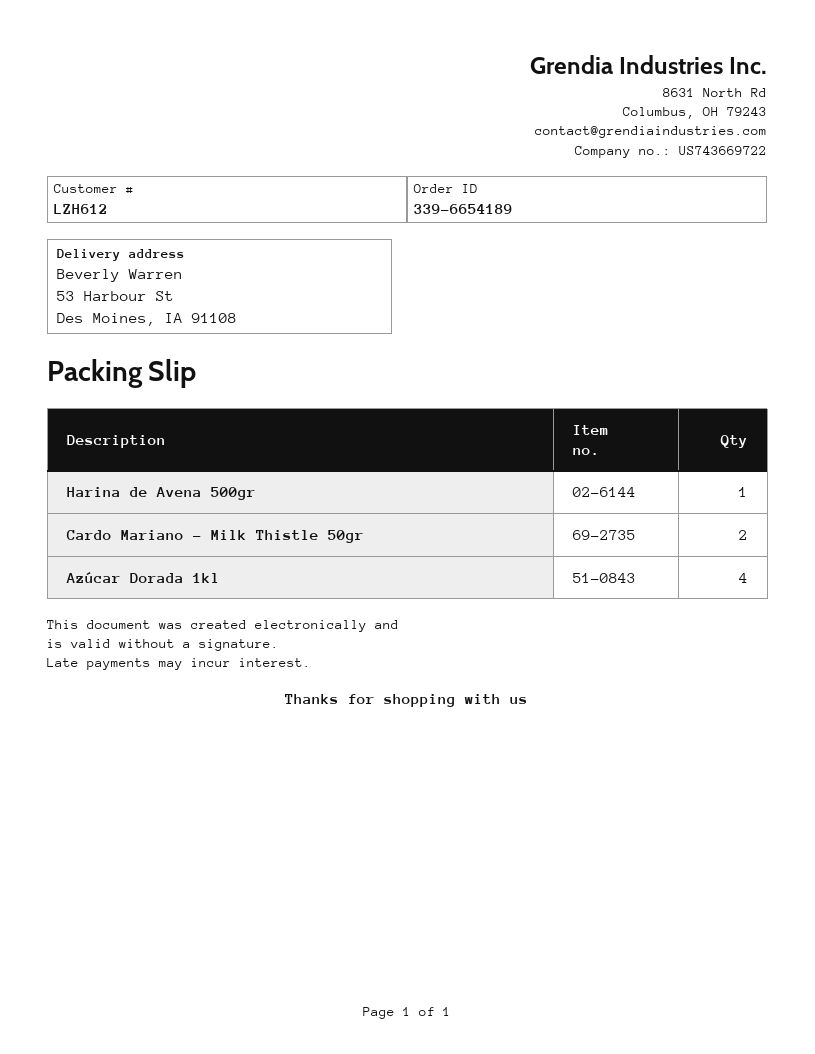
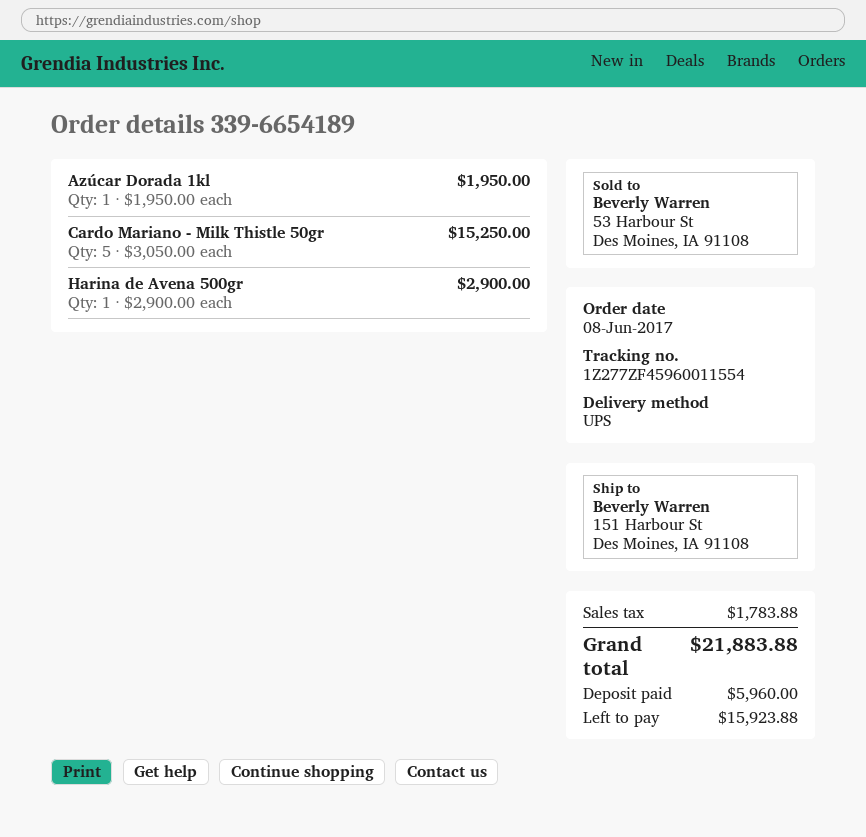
ship to: 53 Harbour St, Des Moines, IA 91108 -> 151 Harbour St, Des Moines, IA 91108
Cardo Mariano - Milk Thistle 50gr: 2 -> 5
Azúcar Dorada 1kl: 4 -> 1

